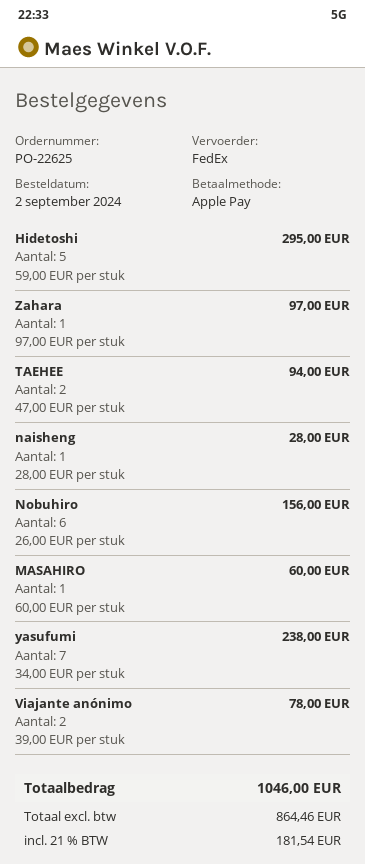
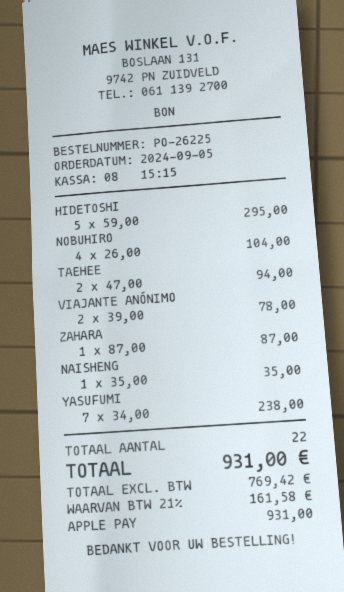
order number: PO-22625 -> PO-26225
order date: 2024-09-02 -> 2024-09-05
Zahara: 1 x 97.00 = 97.00 -> 1 x 87.00 = 87.00
naisheng: 1 x 28.00 = 28.00 -> 1 x 35.00 = 35.00
Nobuhiro: 6 x 26.00 = 156.00 -> 4 x 26.00 = 104.00
MASAHIRO: 1 x 60.00 = 60.00 -> none
net: 864.46 -> 769.42
tax: 21% = 181.54 -> 21% = 161.58
total: 1046.00 -> 931.00

